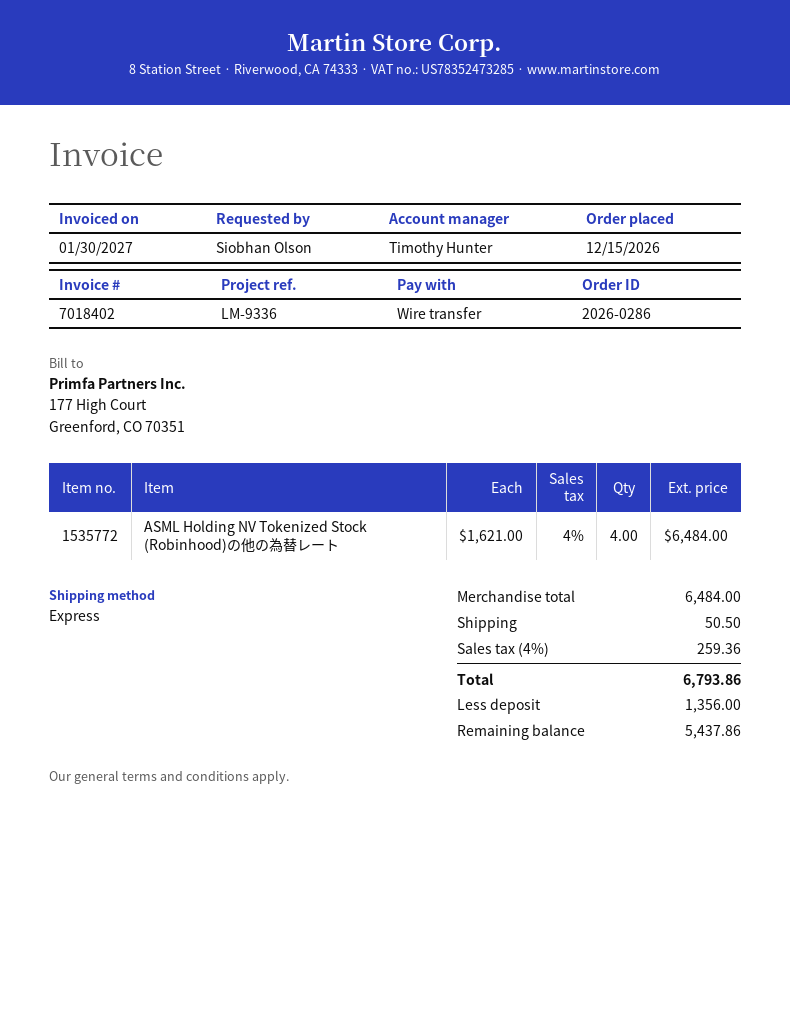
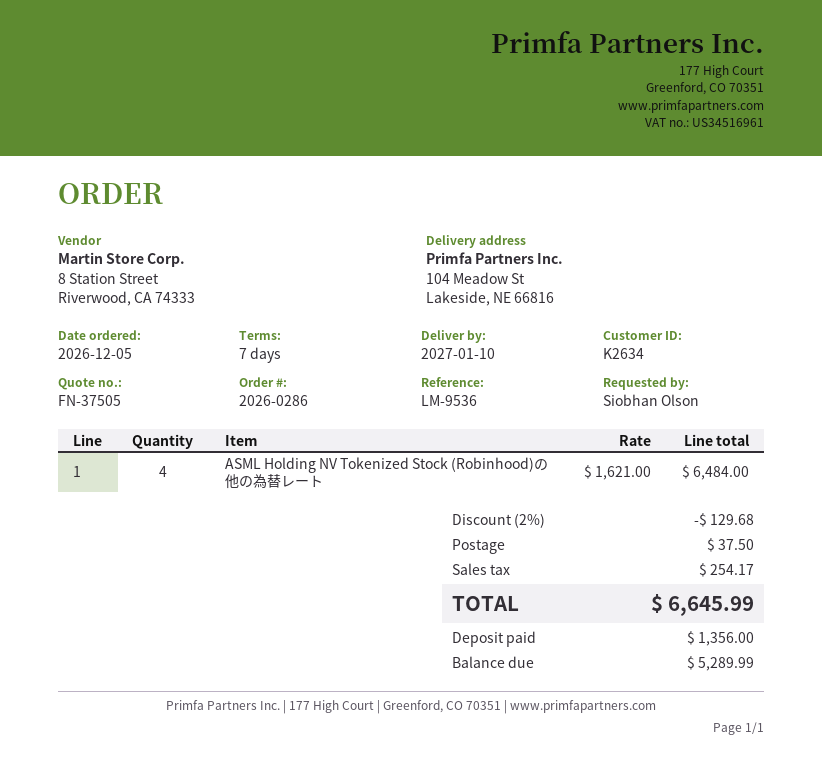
order date: 2026-12-15 -> 2026-12-05
reference: LM-9336 -> LM-9536
discount: none -> 2% = 129.68
shipping: 50.50 -> 37.50
tax: 259.36 -> 254.17
total: 6793.86 -> 6645.99
balance: 5437.86 -> 5289.99

